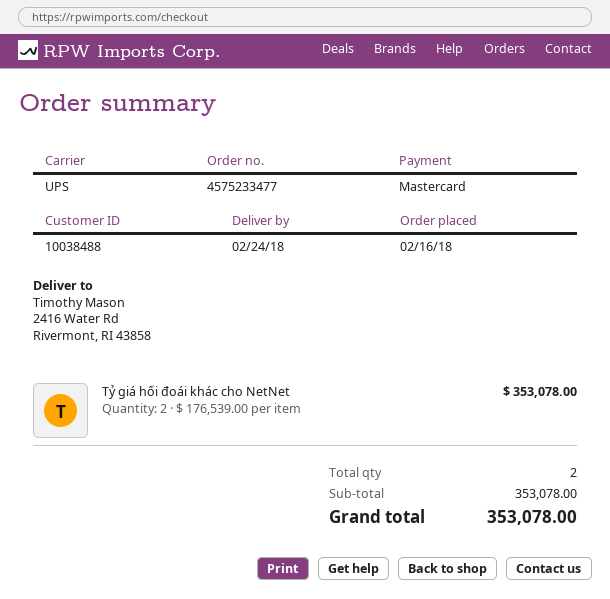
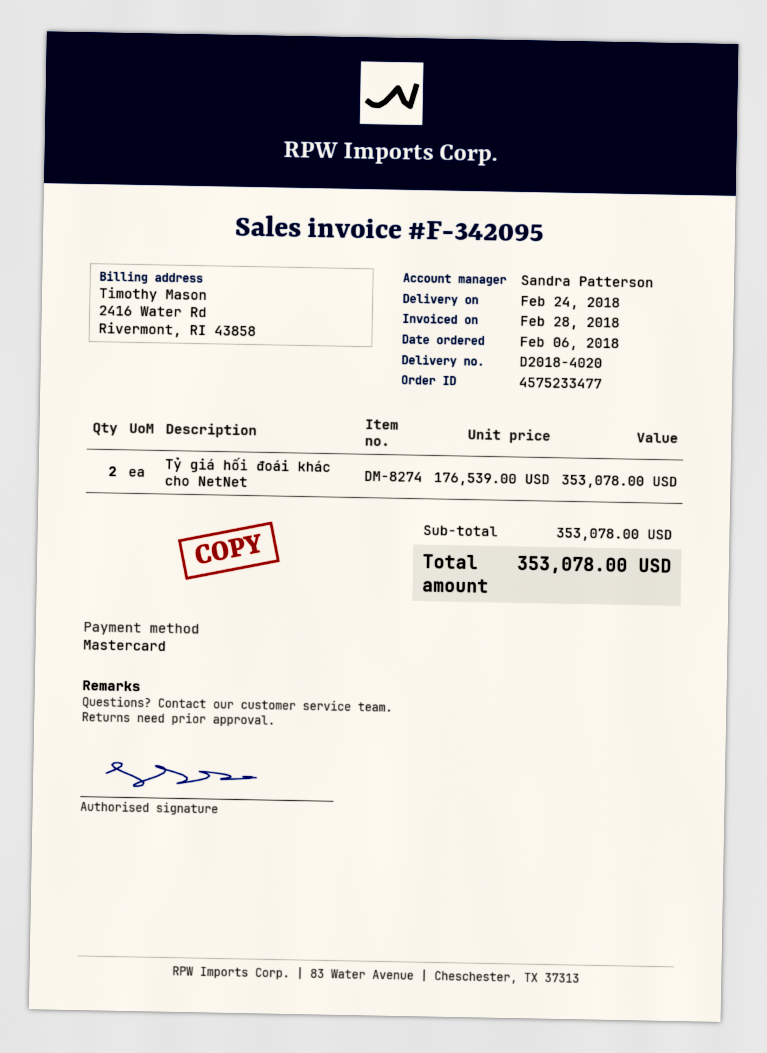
order date: 2018-02-16 -> 2018-02-06

